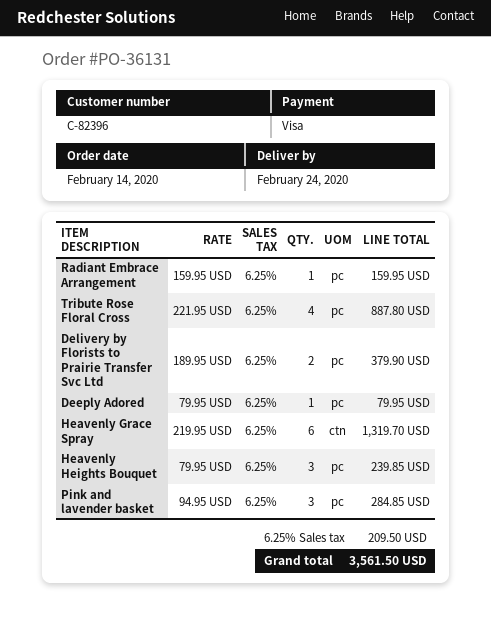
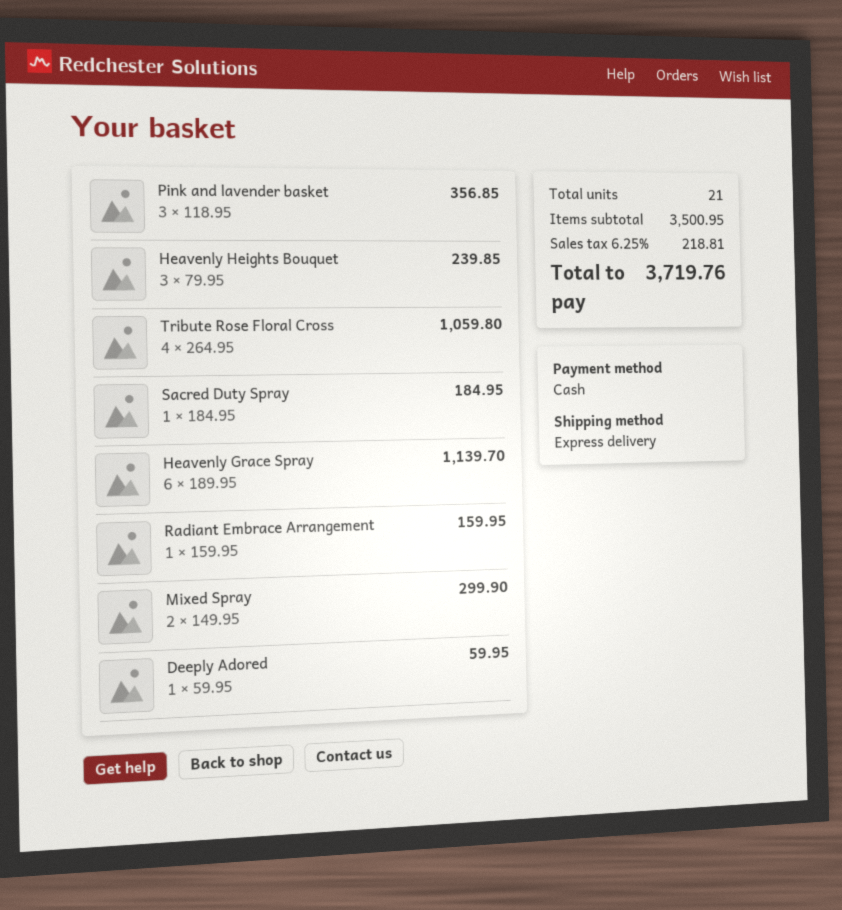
payment method: Visa -> cash
Tribute Rose Floral Cross: 4 x 221.95 = 887.80 -> 4 x 264.95 = 1059.80
Delivery by Florists to Prairie Transfer Svc Ltd: 2 x 189.95 = 379.90 -> none
Deeply Adored: 1 x 79.95 = 79.95 -> 1 x 59.95 = 59.95
Heavenly Grace Spray: 6 x 219.95 = 1319.70 -> 6 x 189.95 = 1139.70
Pink and lavender basket: 3 x 94.95 = 284.85 -> 3 x 118.95 = 356.85
Sacred Duty Spray: none -> 1 x 184.95 = 184.95
Mixed Spray: none -> 2 x 149.95 = 299.90
tax: 6.25% = 209.50 -> 6.25% = 218.81
total: 3561.50 -> 3719.76

